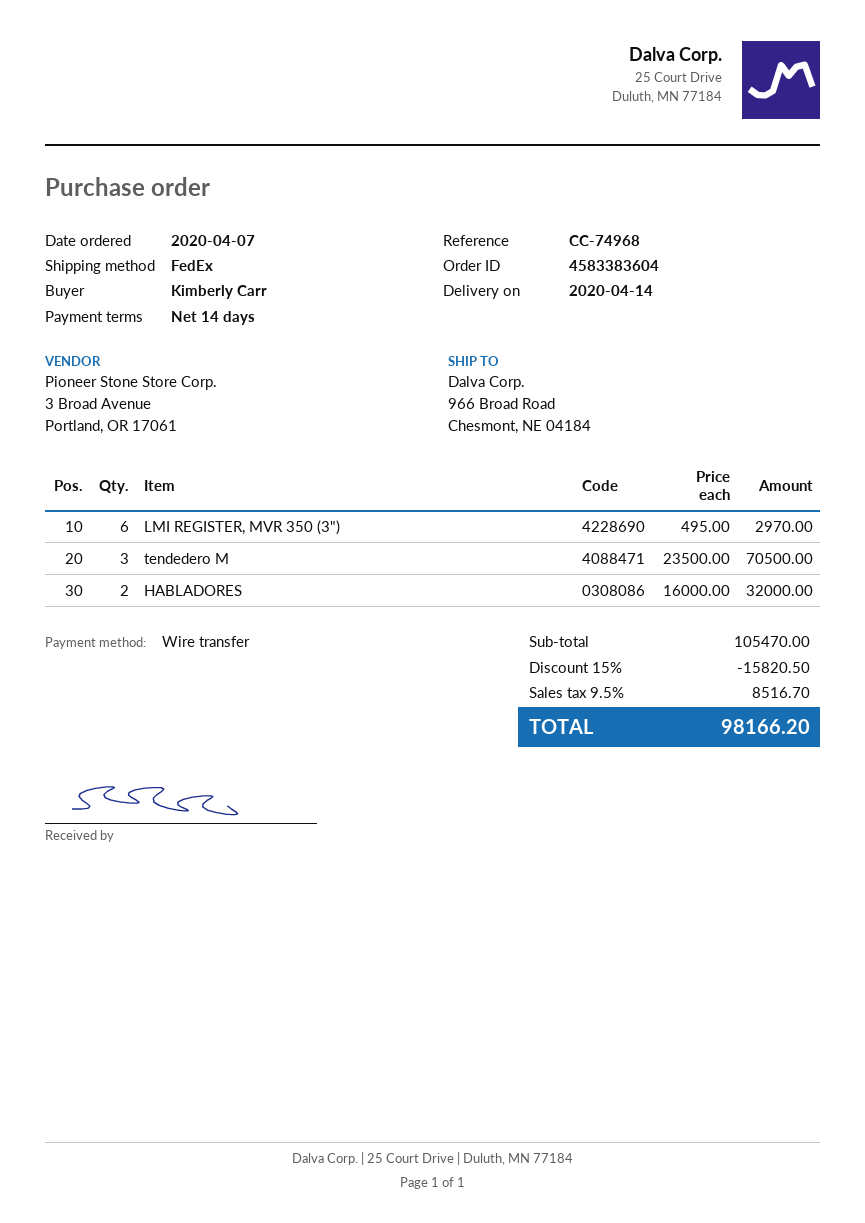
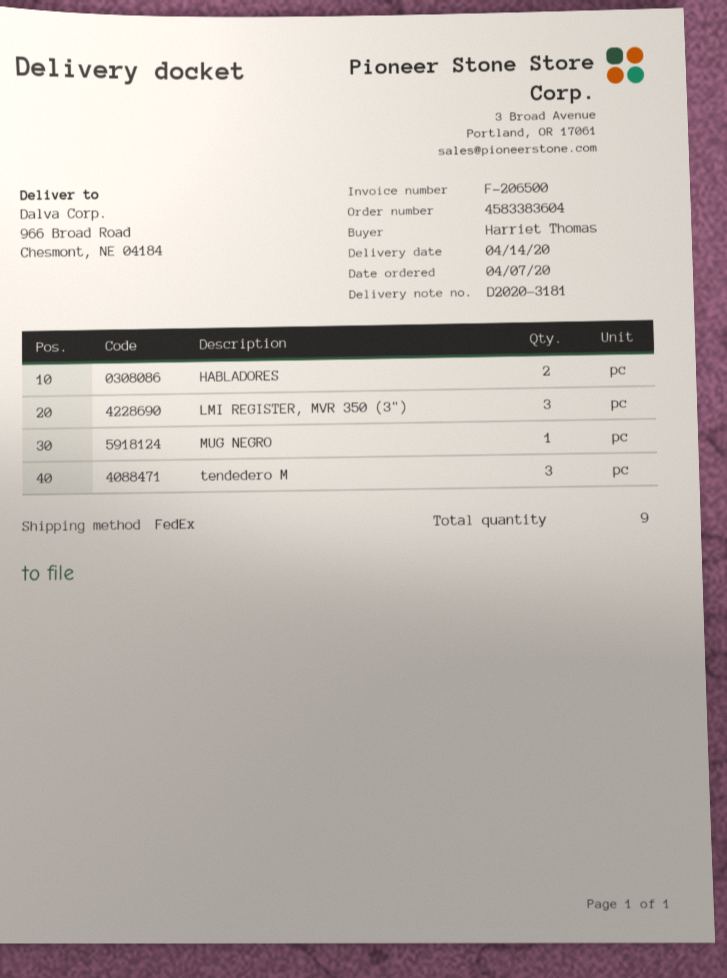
ordered by: Kimberly Carr -> Harriet Thomas
LMI REGISTER, MVR 350 (3"): 6 -> 3
MUG NEGRO: none -> 1

